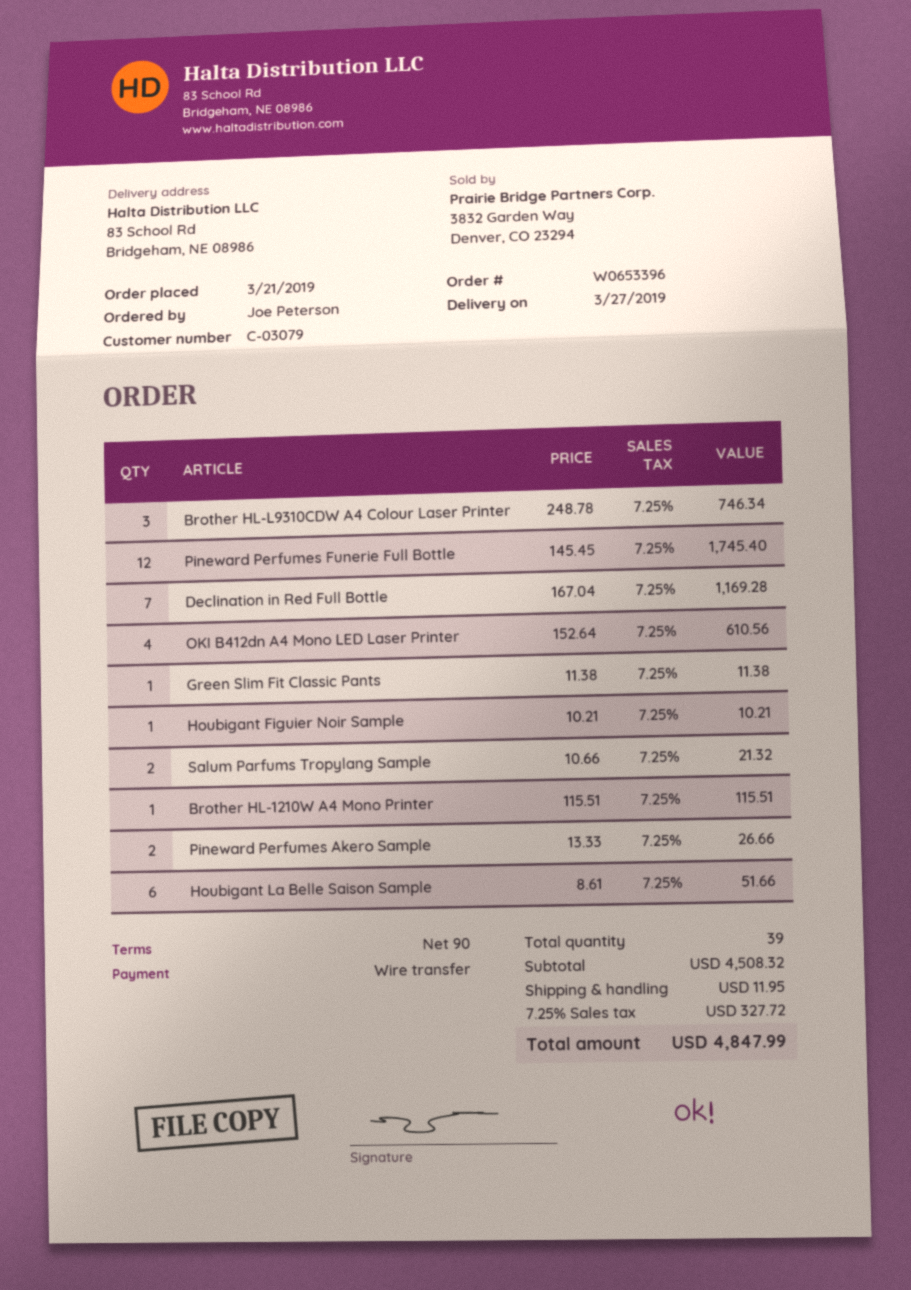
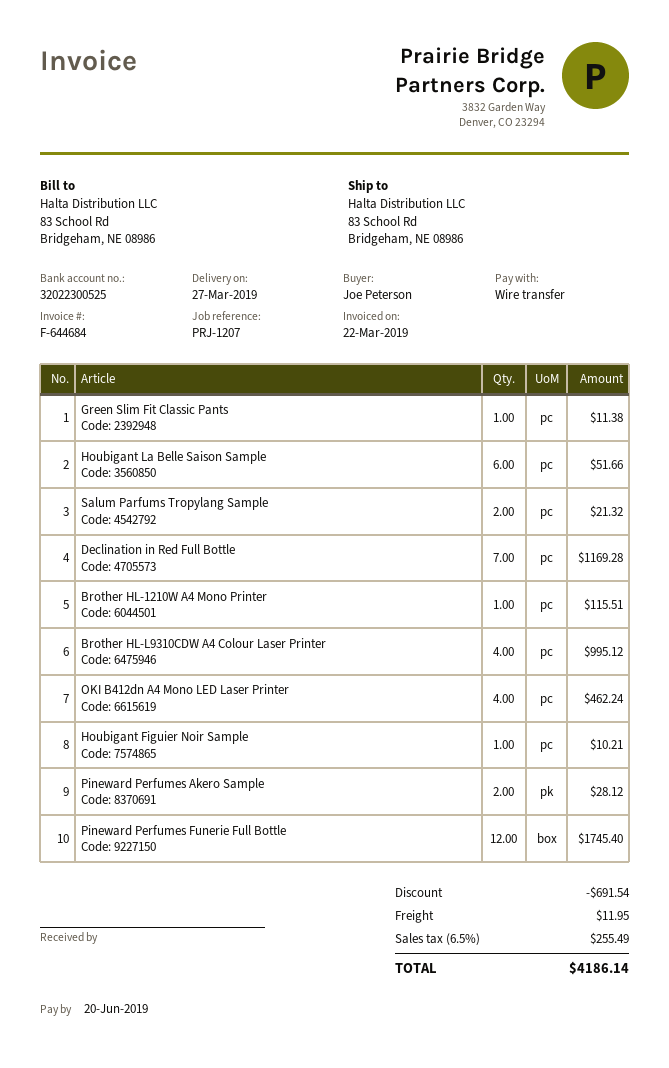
Brother HL-L9310CDW A4 Colour Laser Printer: 3 for 746.34 -> 4 for 995.12
OKI B412dn A4 Mono LED Laser Printer: 4 for 610.56 -> 4 for 462.24
Pineward Perfumes Akero Sample: 2 for 26.66 -> 2 for 28.12
discount: none -> 691.54
tax: 7.25% = 327.72 -> 6.5% = 255.49
total: 4847.99 -> 4186.14

